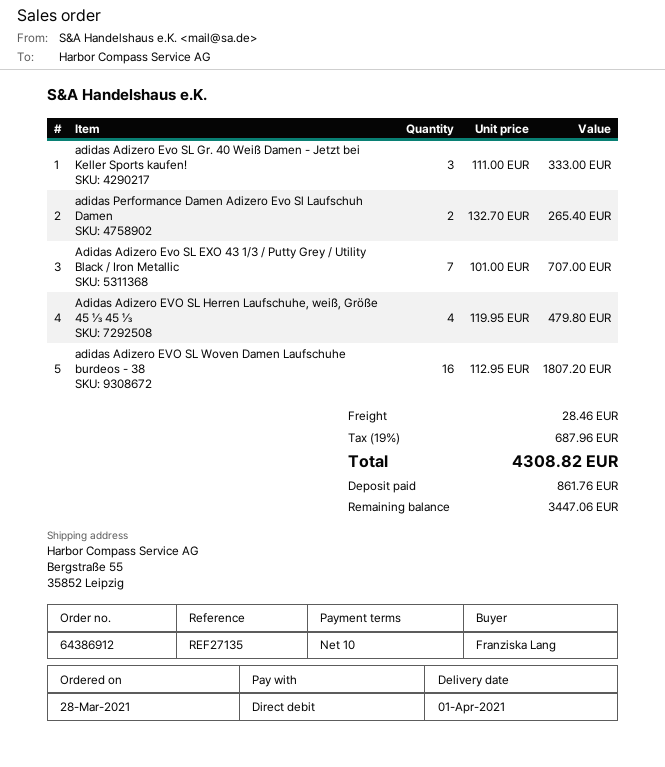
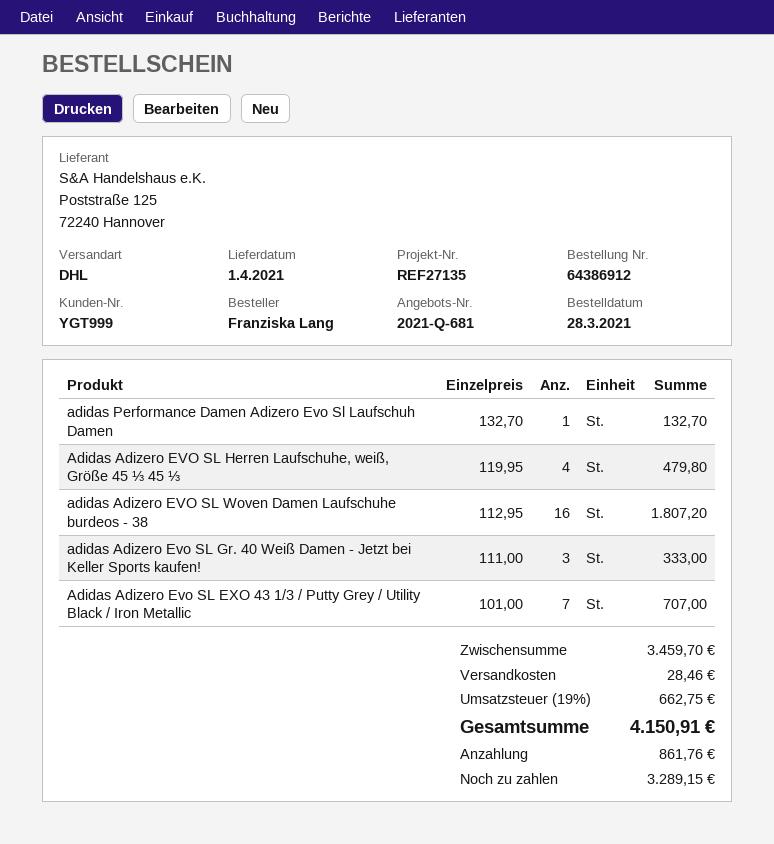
adidas Performance Damen Adizero Evo Sl Laufschuh Damen: 2 x 132.70 = 265.40 -> 1 x 132.70 = 132.70
tax: 19% = 687.96 -> 19% = 662.75
total: 4308.82 -> 4150.91
balance: 3447.06 -> 3289.15

